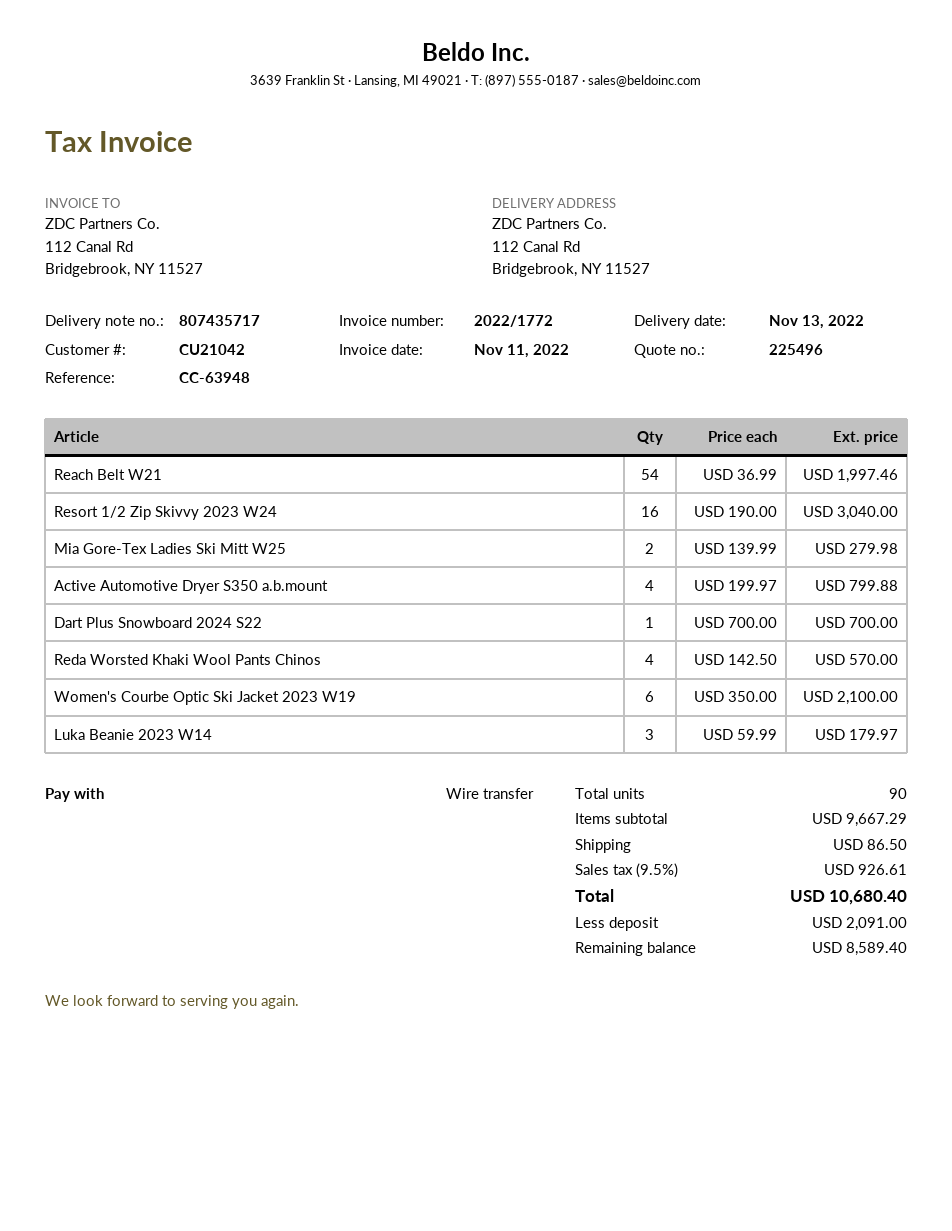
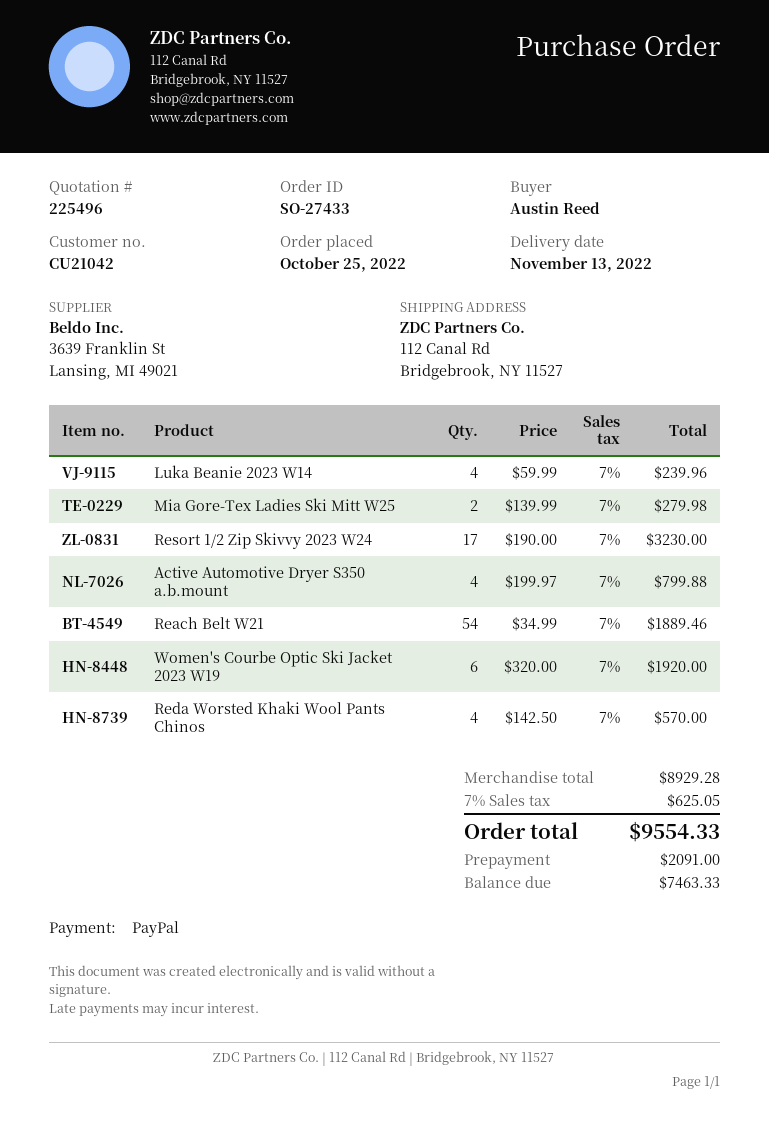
payment method: bank transfer -> PayPal
Reach Belt W21: 54 x 36.99 = 1997.46 -> 54 x 34.99 = 1889.46
Resort 1/2 Zip Skivvy 2023 W24: 16 x 190.00 = 3040.00 -> 17 x 190.00 = 3230.00
Dart Plus Snowboard 2024 S22: 1 x 700.00 = 700.00 -> none
Women's Courbe Optic Ski Jacket 2023 W19: 6 x 350.00 = 2100.00 -> 6 x 320.00 = 1920.00
Luka Beanie 2023 W14: 3 x 59.99 = 179.97 -> 4 x 59.99 = 239.96
subtotal: 9667.29 -> 8929.28
shipping: 86.50 -> none
tax: 9.5% = 926.61 -> 7% = 625.05
total: 10680.40 -> 9554.33
balance: 8589.40 -> 7463.33

